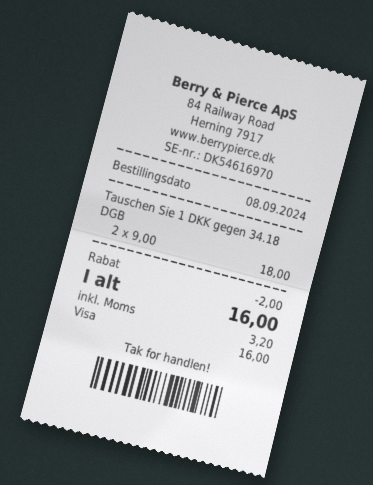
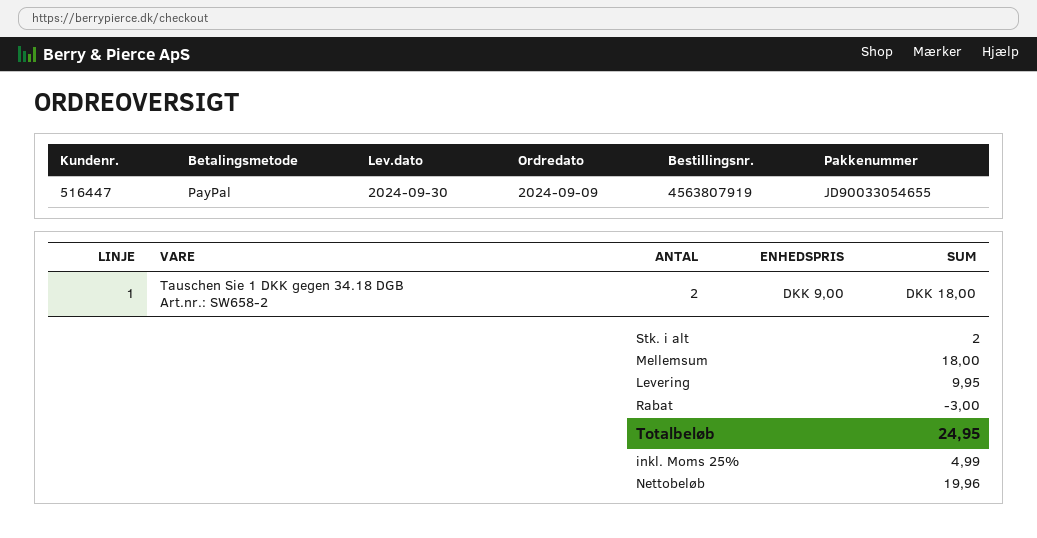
order date: 2024-09-08 -> 2024-09-09
payment method: Visa -> PayPal
discount: 2.00 -> 3.00
shipping: none -> 9.95
tax: 3.20 -> 4.99
total: 16.00 -> 24.95

